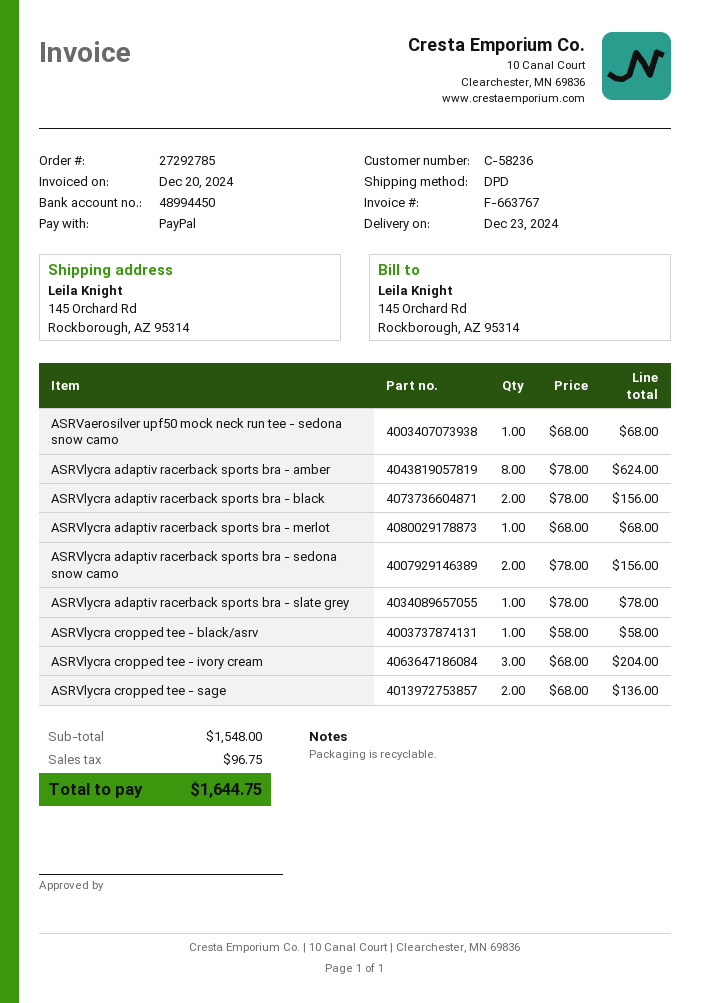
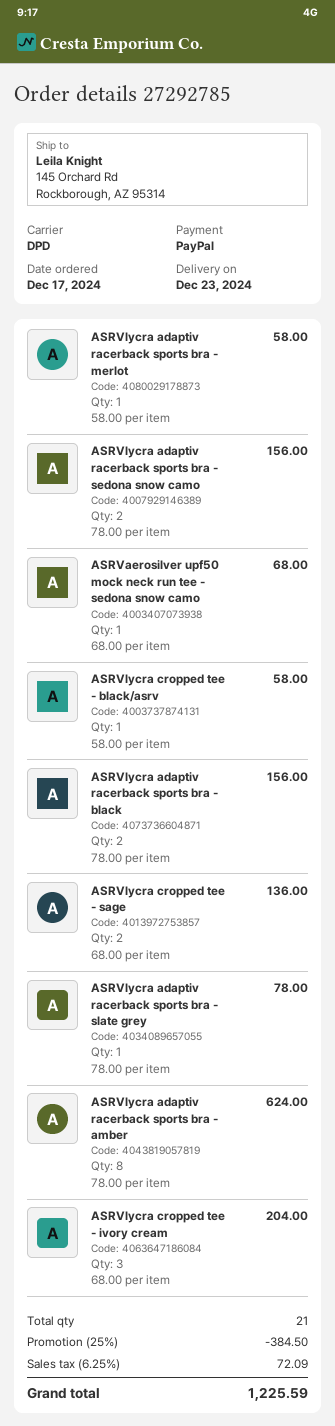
ASRVlycra adaptiv racerback sports bra - merlot: 1 x 68.00 = 68.00 -> 1 x 58.00 = 58.00
discount: none -> 25% = 384.50
tax: 96.75 -> 72.09
total: 1644.75 -> 1225.59

